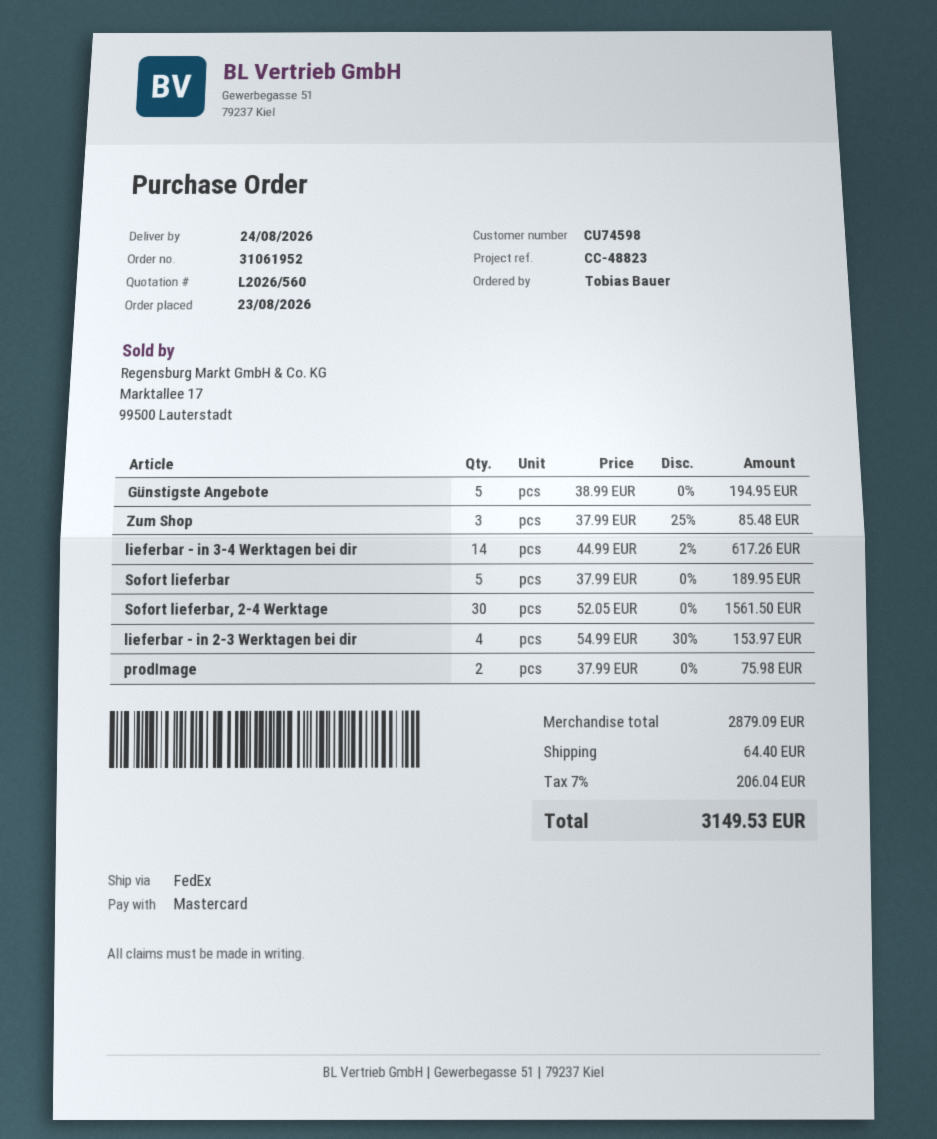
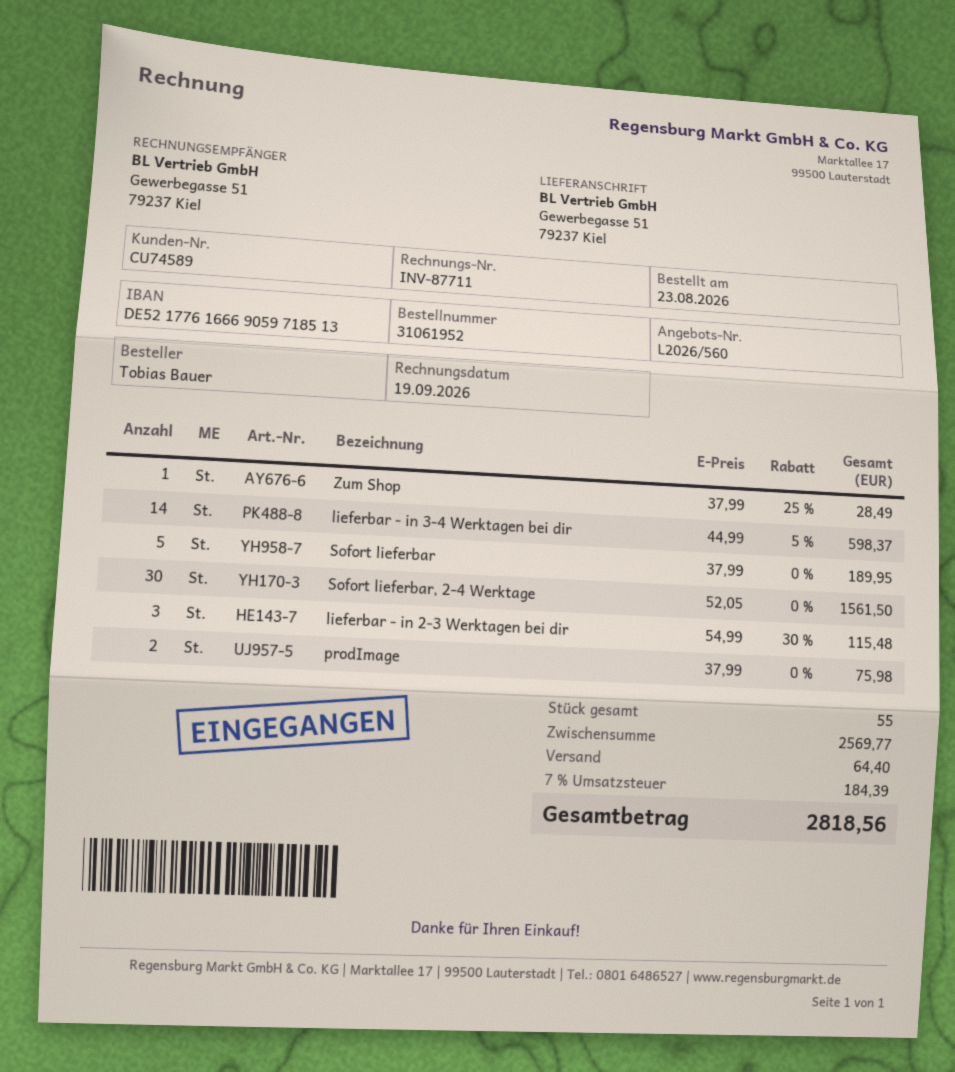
customer number: CU74598 -> CU74589
Günstigste Angebote: 5 x 38.99 = 194.95 -> none
Zum Shop: 3 x 37.99 - 25% = 85.48 -> 1 x 37.99 - 25% = 28.49
lieferbar - in 3-4 Werktagen bei dir: 14 x 44.99 - 2% = 617.26 -> 14 x 44.99 - 5% = 598.37
lieferbar - in 2-3 Werktagen bei dir: 4 x 54.99 - 30% = 153.97 -> 3 x 54.99 - 30% = 115.48
subtotal: 2879.09 -> 2569.77
tax: 7% = 206.04 -> 7% = 184.39
total: 3149.53 -> 2818.56

